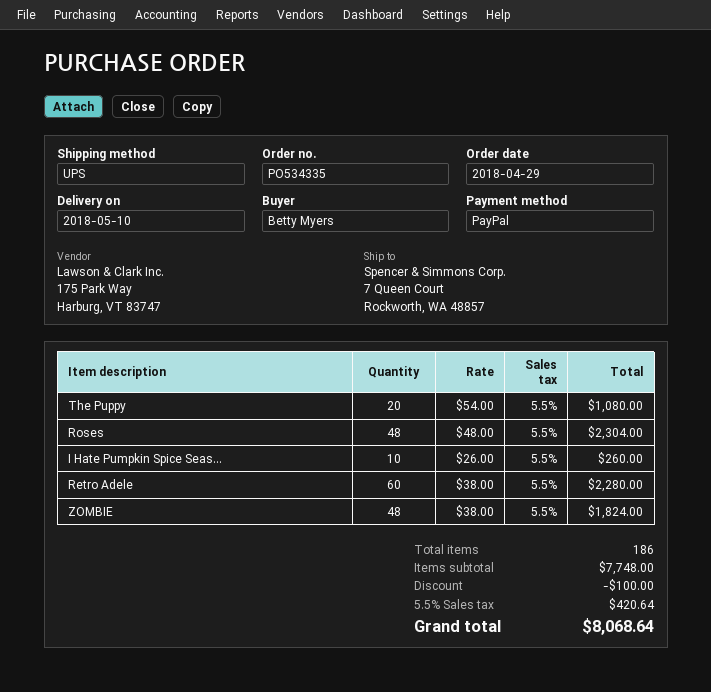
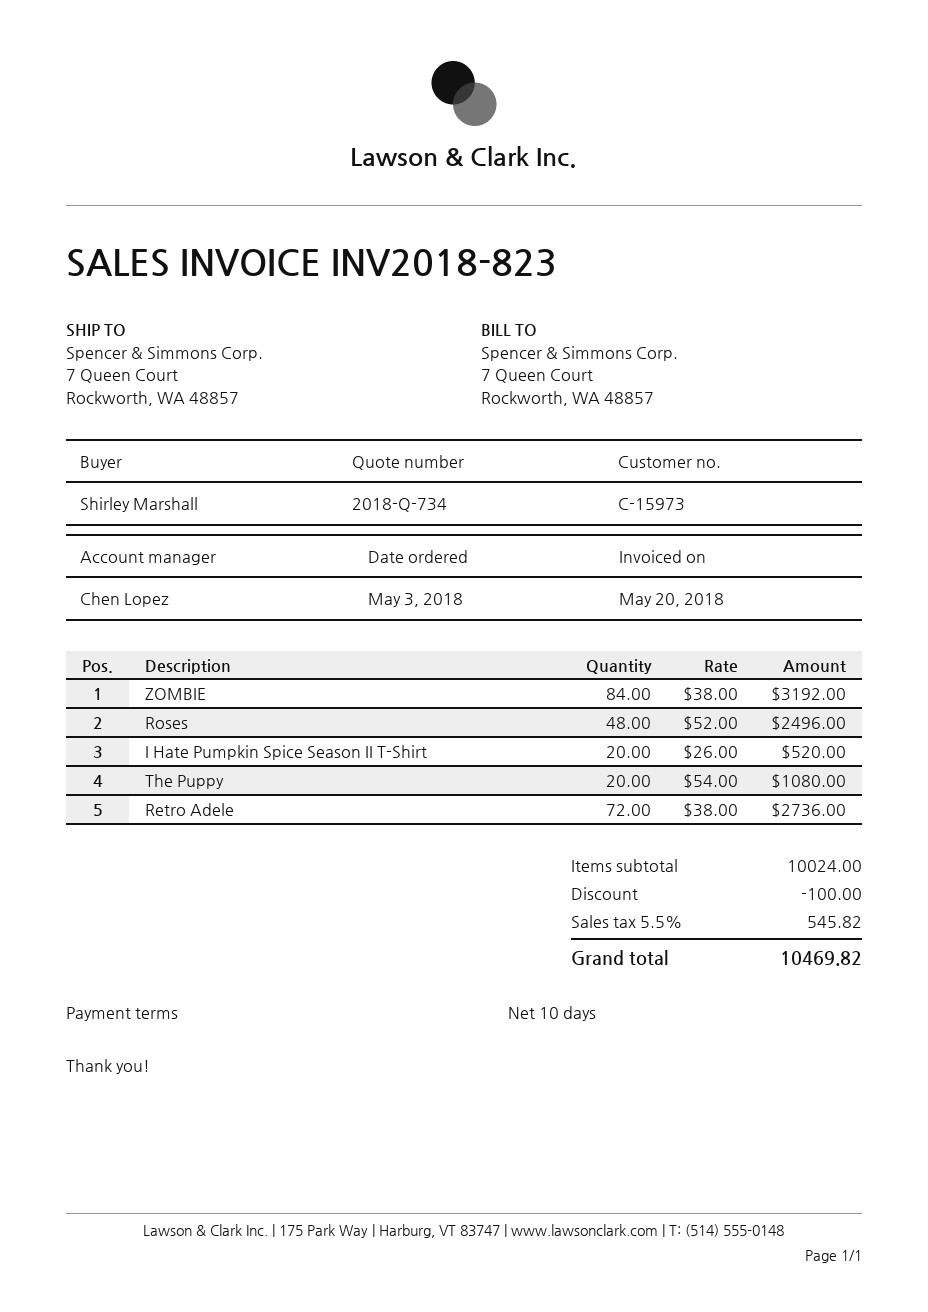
order date: 2018-04-29 -> 2018-05-03
ordered by: Betty Myers -> Shirley Marshall
Roses: 48 x 48.00 = 2304.00 -> 48 x 52.00 = 2496.00
I Hate Pumpkin Spice Seas...: 10 x 26.00 = 260.00 -> 20 x 26.00 = 520.00
Retro Adele: 60 x 38.00 = 2280.00 -> 72 x 38.00 = 2736.00
ZOMBIE: 48 x 38.00 = 1824.00 -> 84 x 38.00 = 3192.00
subtotal: 7748.00 -> 10024.00
tax: 5.5% = 420.64 -> 5.5% = 545.82
total: 8068.64 -> 10469.82

